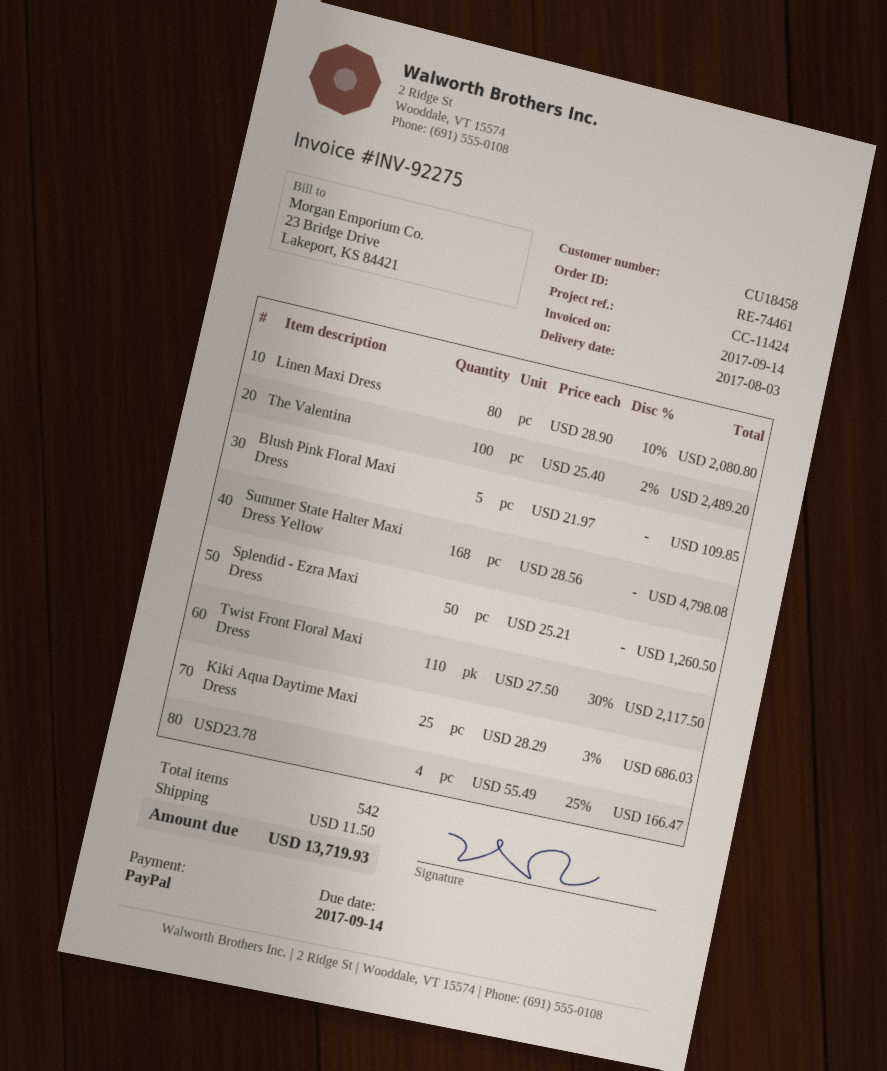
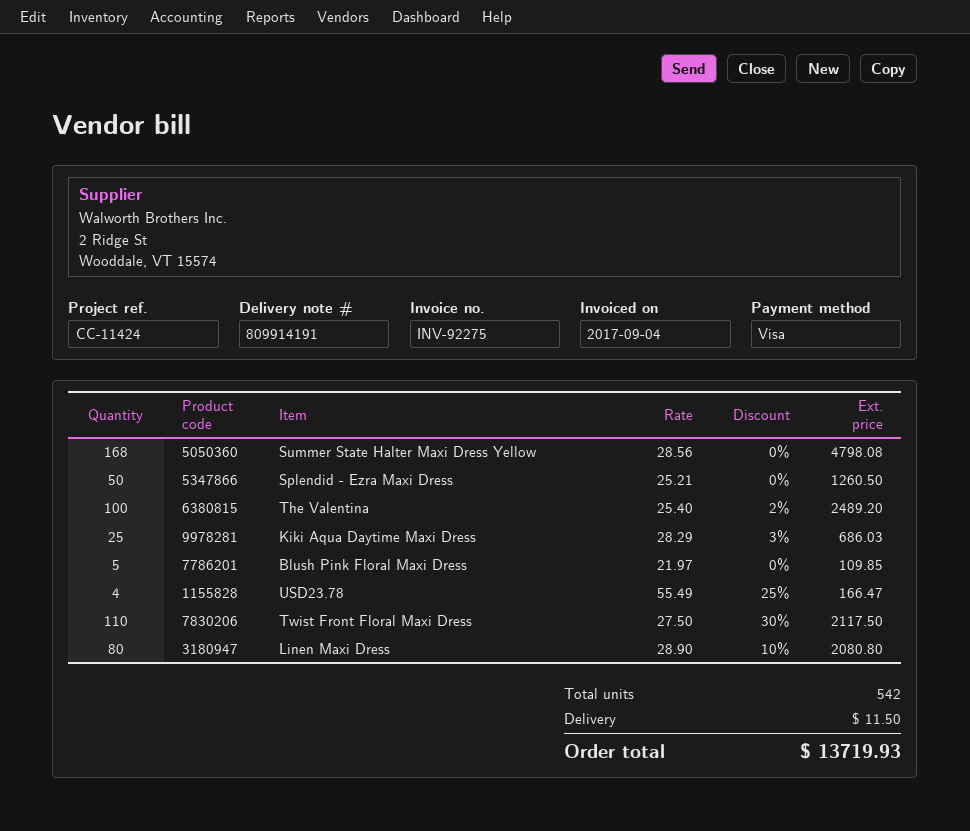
invoice date: 2017-09-14 -> 2017-09-04
payment method: PayPal -> Visa

